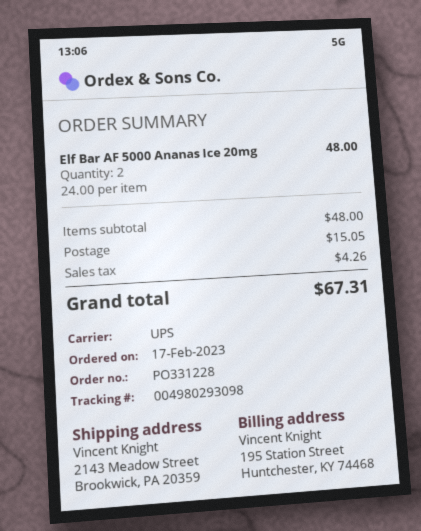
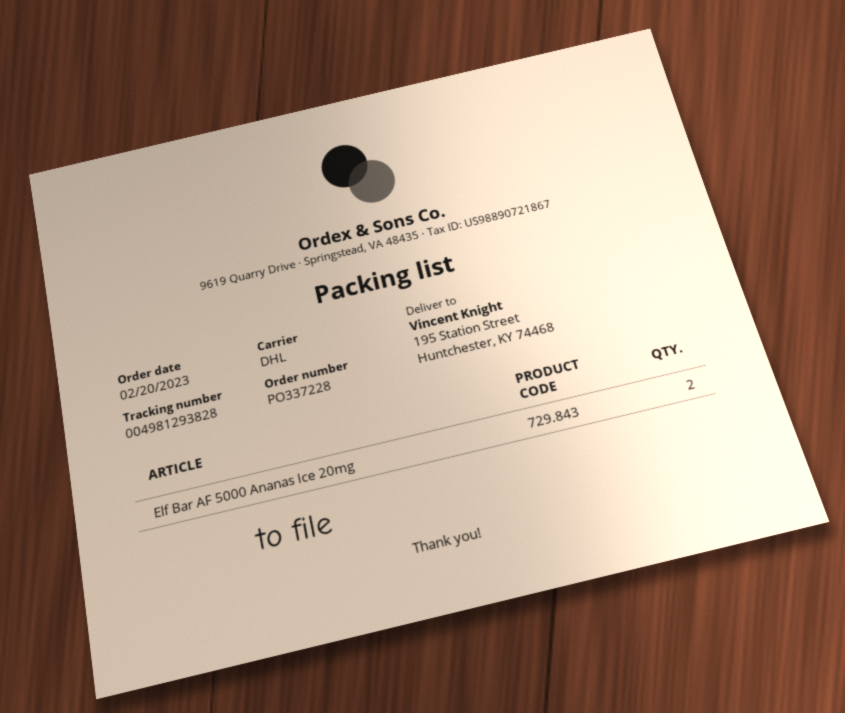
order number: PO331228 -> PO337228
order date: 2023-02-17 -> 2023-02-20
shipping method: UPS -> DHL
tracking number: 004980293098 -> 004981293828
ship to: 2143 Meadow Street, Brookwick, PA 20359 -> 195 Station Street, Huntchester, KY 74468

